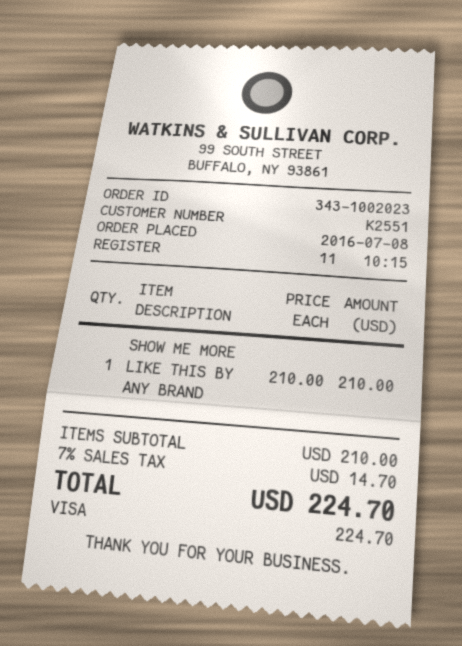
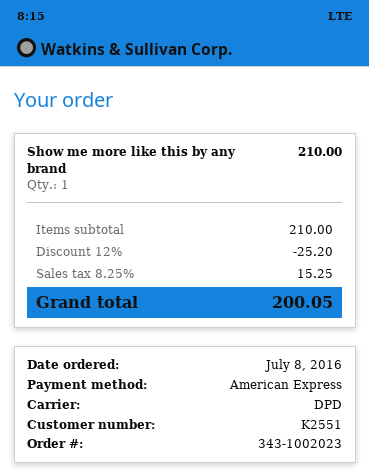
payment method: Visa -> American Express
discount: none -> 12% = 25.20
tax: 7% = 14.70 -> 8.25% = 15.25
total: 224.70 -> 200.05

